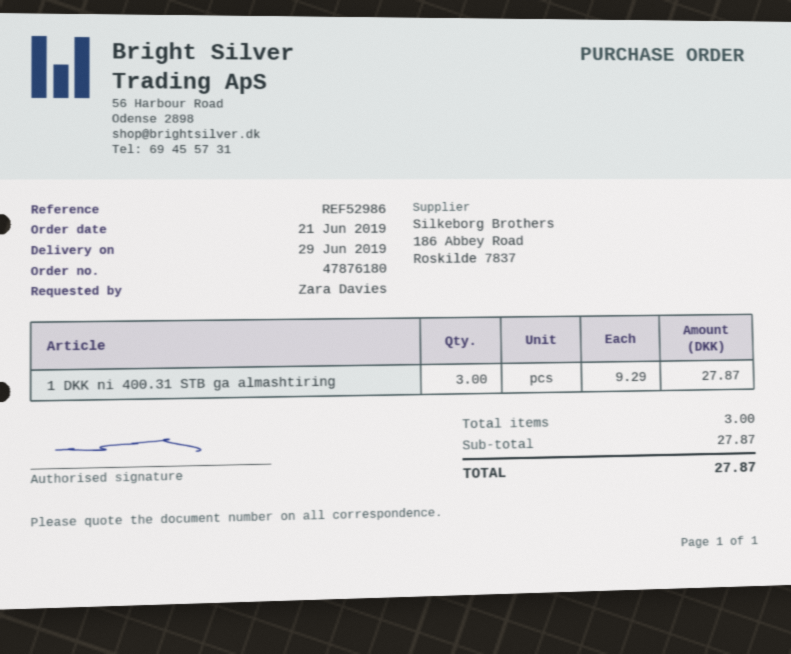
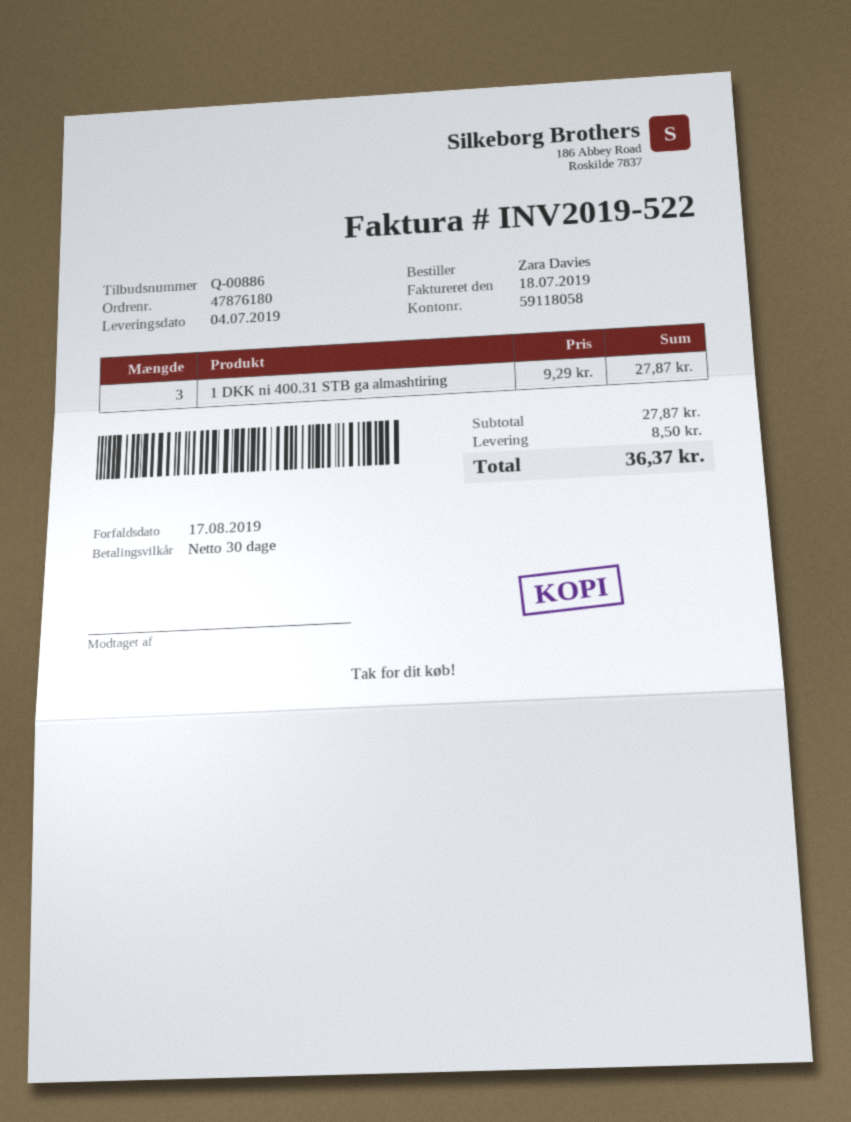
delivery date: 2019-06-29 -> 2019-07-04
shipping: none -> 8.50
total: 27.87 -> 36.37

